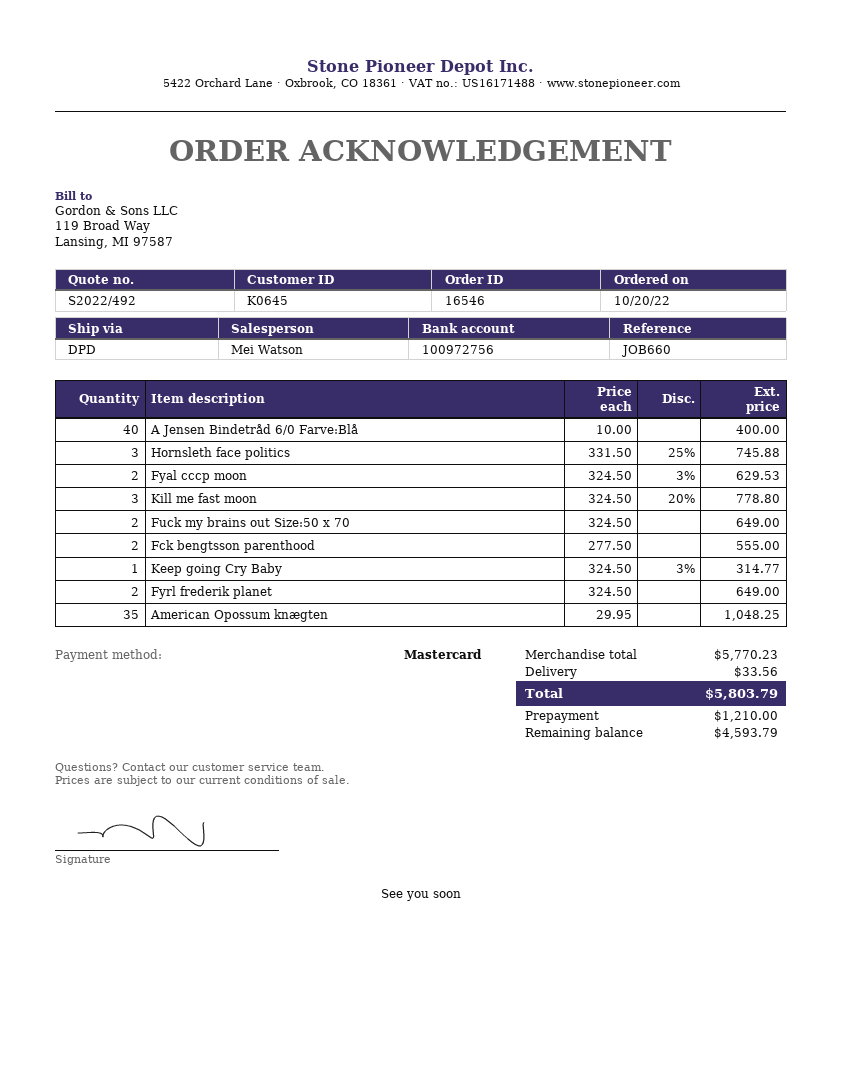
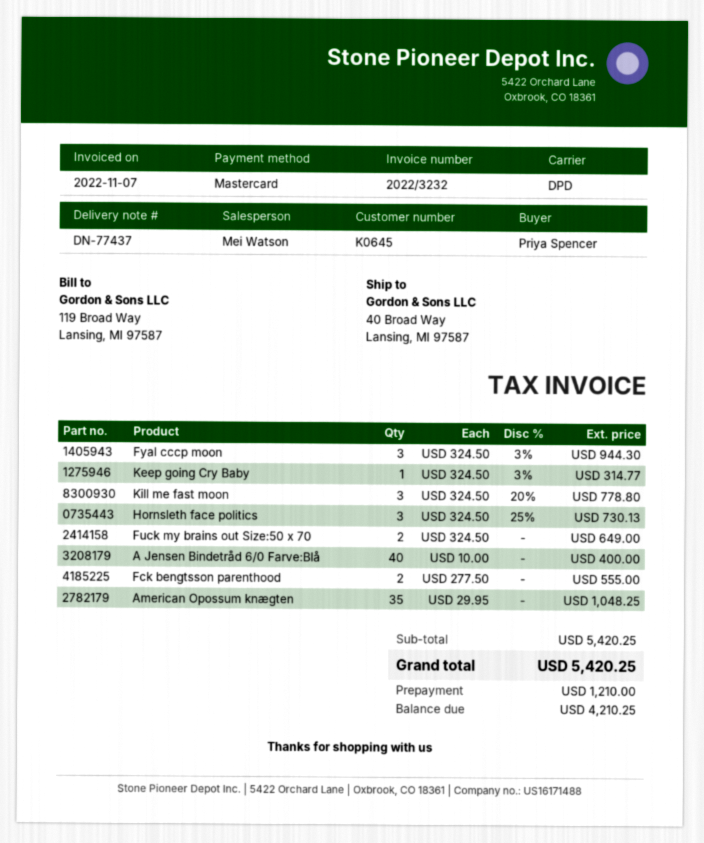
Hornsleth face politics: 3 x 331.50 - 25% = 745.88 -> 3 x 324.50 - 25% = 730.13
Fyal cccp moon: 2 x 324.50 - 3% = 629.53 -> 3 x 324.50 - 3% = 944.30
Fyrl frederik planet: 2 x 324.50 = 649.00 -> none
subtotal: 5770.23 -> 5420.25
shipping: 33.56 -> none
total: 5803.79 -> 5420.25
balance: 4593.79 -> 4210.25

